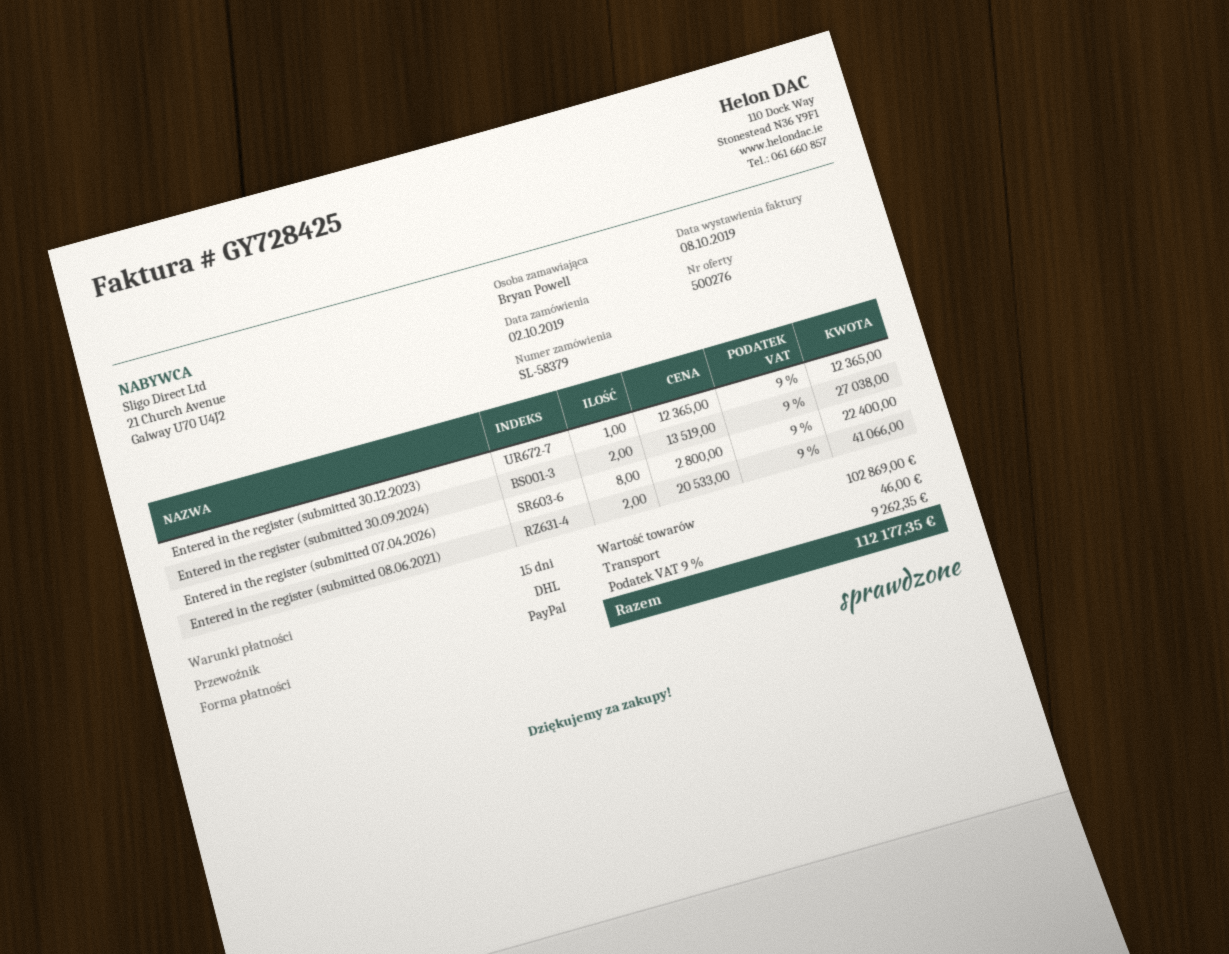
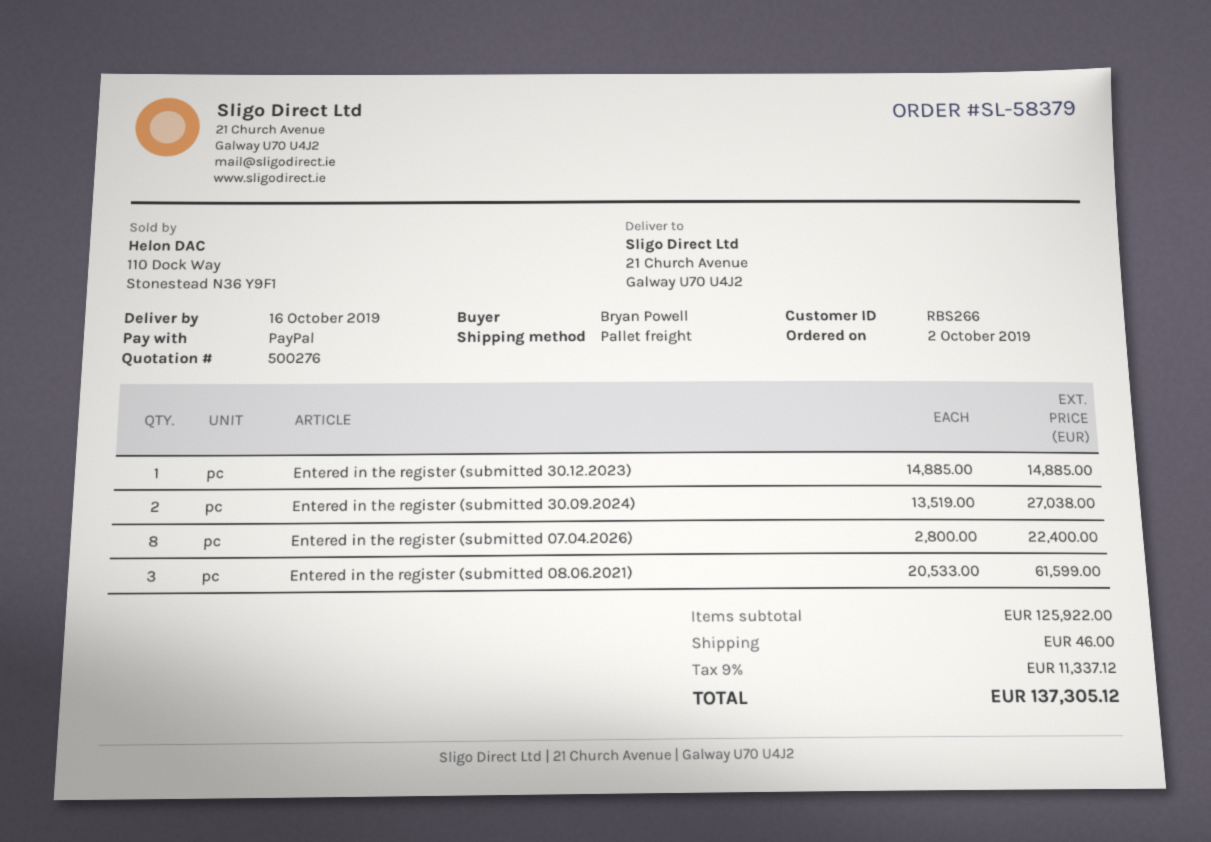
shipping method: DHL -> pallet freight
Entered in the register (submitted 30.12.2023): 1 x 12365.00 = 12365.00 -> 1 x 14885.00 = 14885.00
Entered in the register (submitted 08.06.2021): 2 x 20533.00 = 41066.00 -> 3 x 20533.00 = 61599.00
subtotal: 102869.00 -> 125922.00
tax: 9% = 9262.35 -> 9% = 11337.12
total: 112177.35 -> 137305.12

